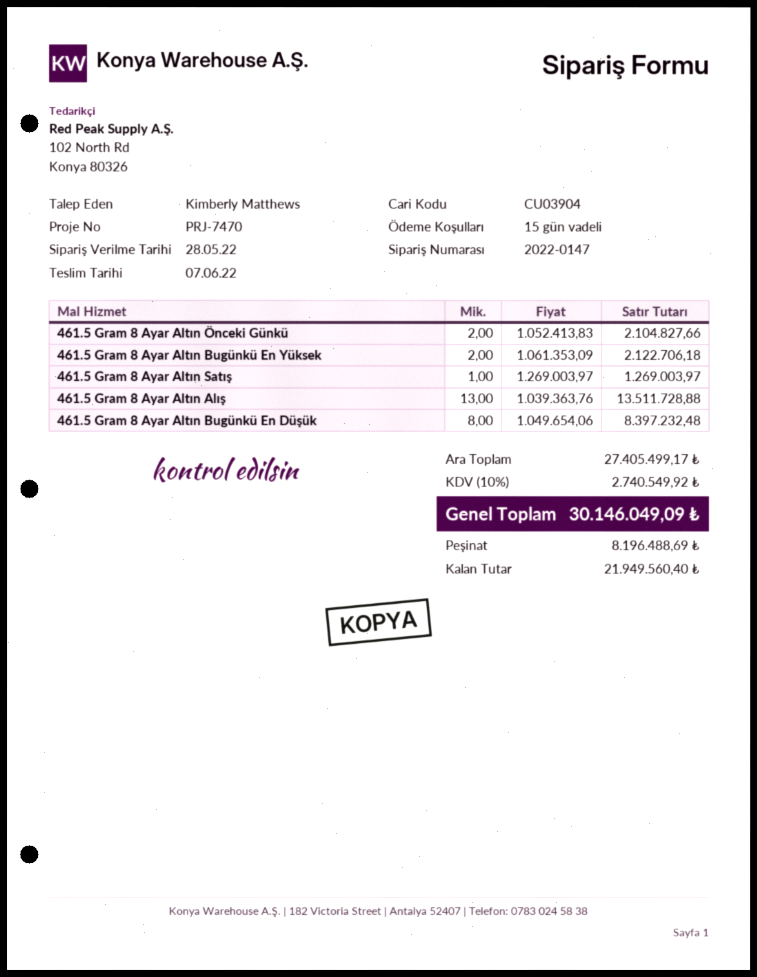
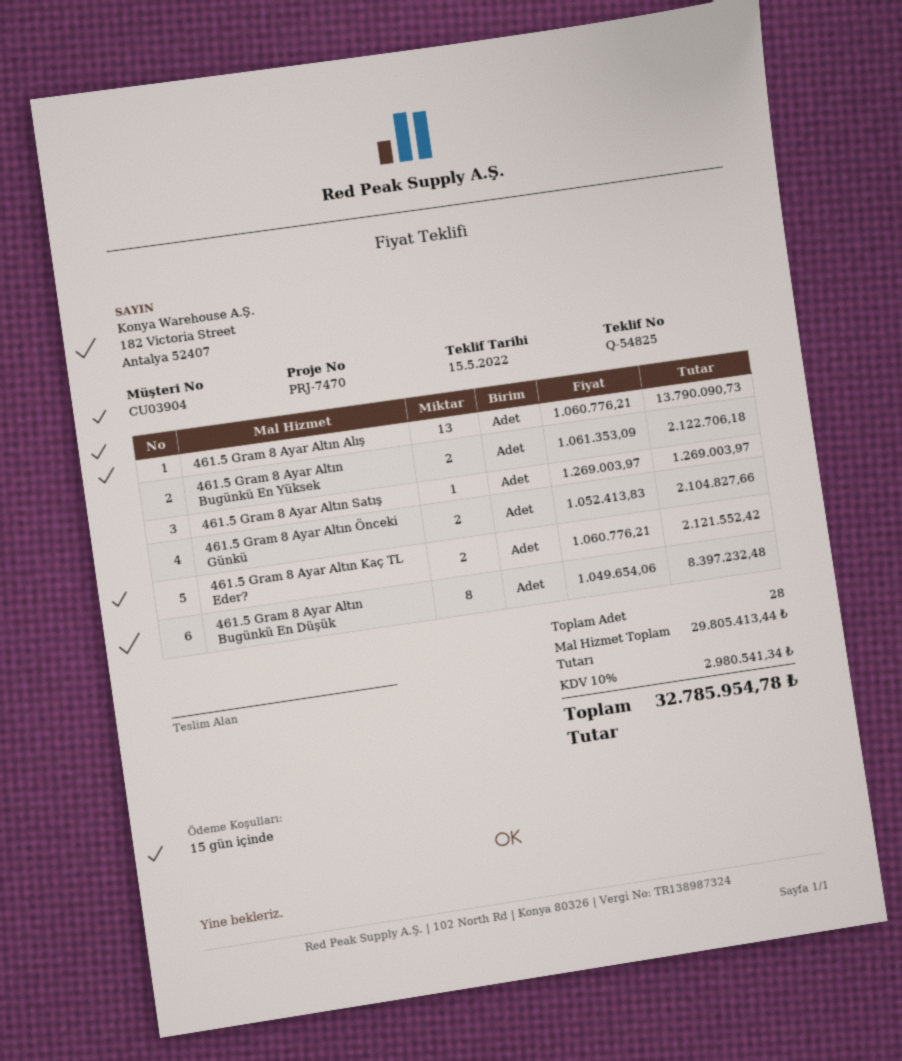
461.5 Gram 8 Ayar Altın Alış: 13 x 1039363.76 = 13511728.88 -> 13 x 1060776.21 = 13790090.73
461.5 Gram 8 Ayar Altın Kaç TL Eder?: none -> 2 x 1060776.21 = 2121552.42
subtotal: 27405499.17 -> 29805413.44
tax: 10% = 2740549.92 -> 10% = 2980541.34
total: 30146049.09 -> 32785954.78

